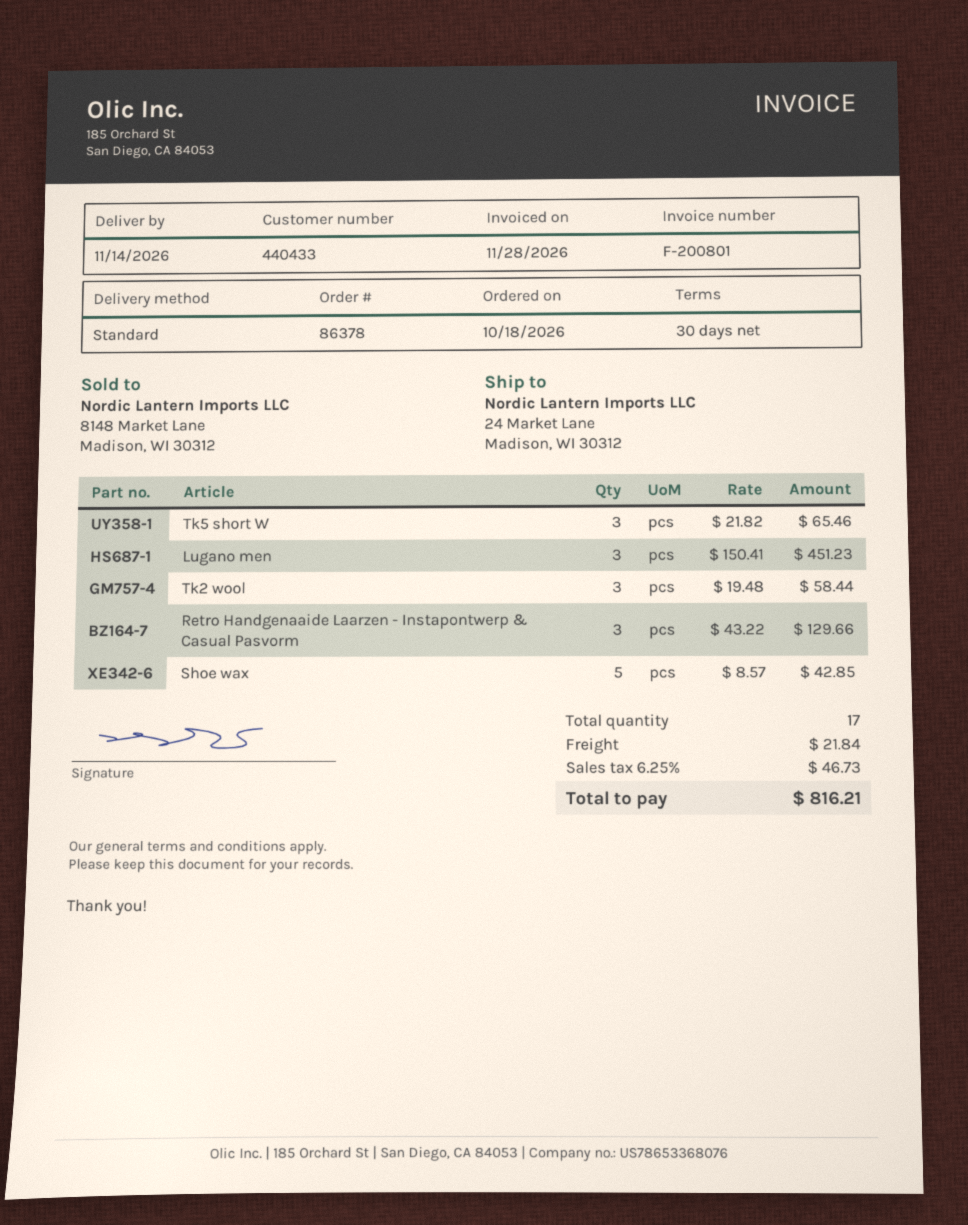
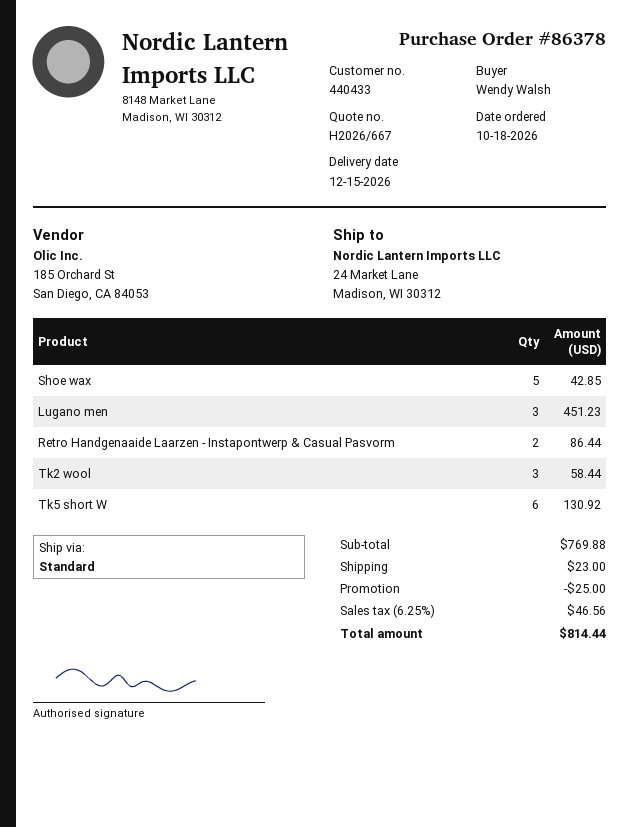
delivery date: 2026-11-14 -> 2026-12-15
Tk5 short W: 3 for 65.46 -> 6 for 130.92
Retro Handgenaaide Laarzen - Instapontwerp & Casual Pasvorm: 3 for 129.66 -> 2 for 86.44
discount: none -> 25.00
shipping: 21.84 -> 23.00
tax: 6.25% = 46.73 -> 6.25% = 46.56
total: 816.21 -> 814.44

